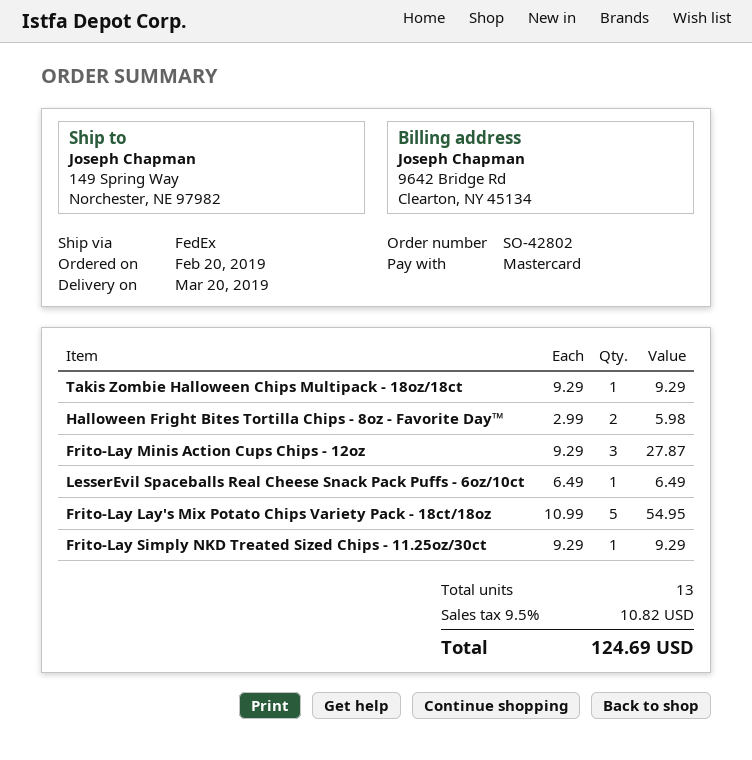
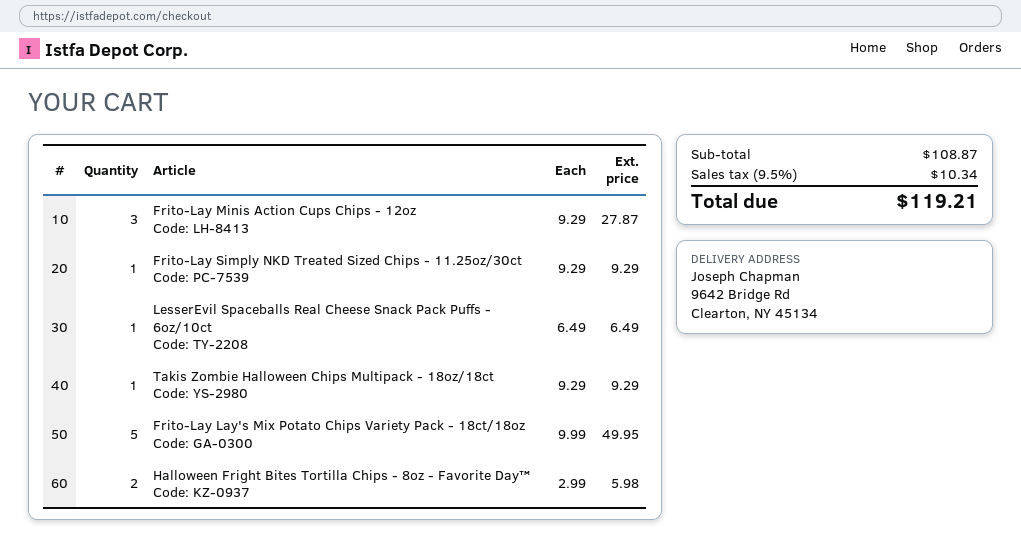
ship to: 149 Spring Way, Norchester, NE 97982 -> 9642 Bridge Rd, Clearton, NY 45134
Frito-Lay Lay's Mix Potato Chips Variety Pack - 18ct/18oz: 5 x 10.99 = 54.95 -> 5 x 9.99 = 49.95
tax: 9.5% = 10.82 -> 9.5% = 10.34
total: 124.69 -> 119.21

